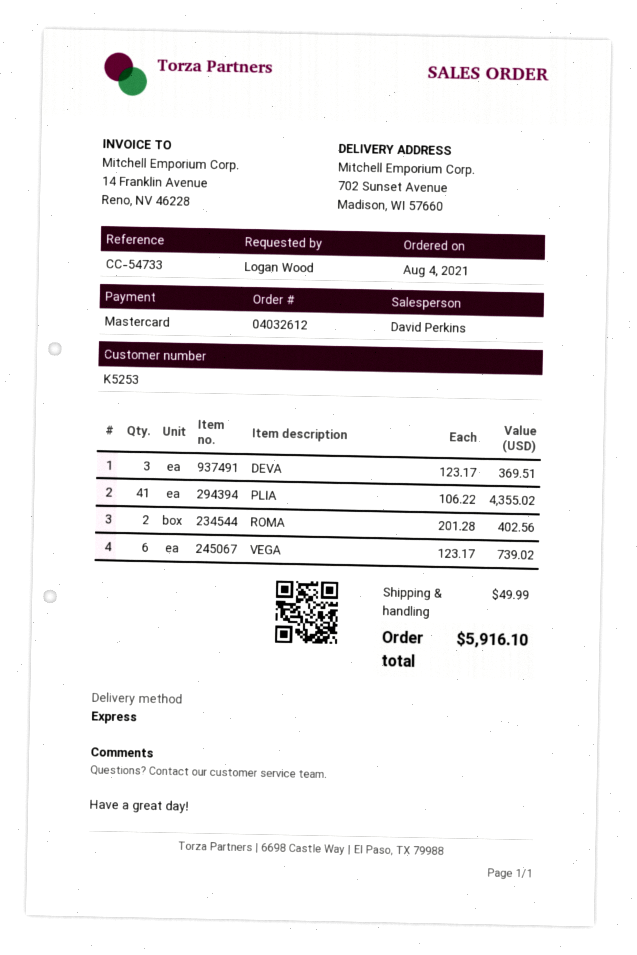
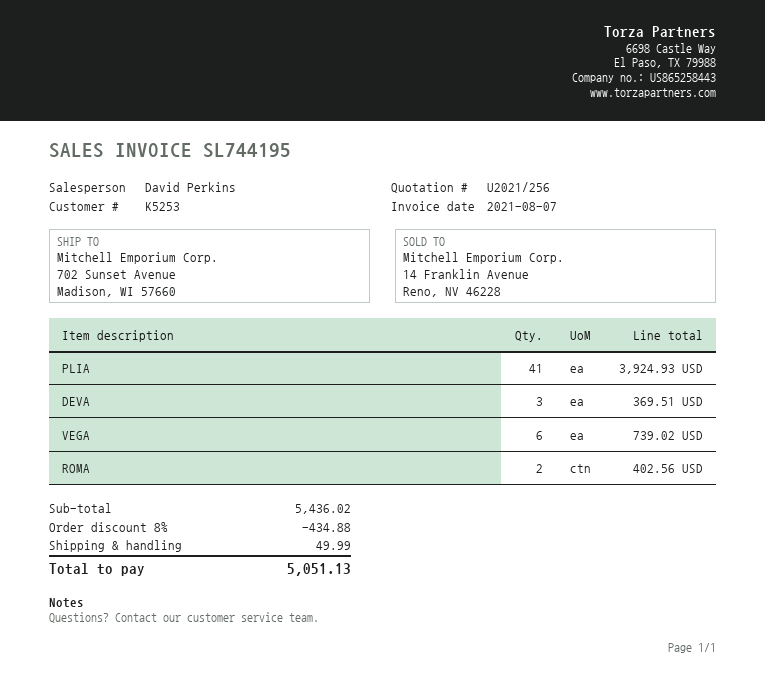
PLIA: 41 for 4355.02 -> 41 for 3924.93
discount: none -> 8% = 434.88
total: 5916.10 -> 5051.13

